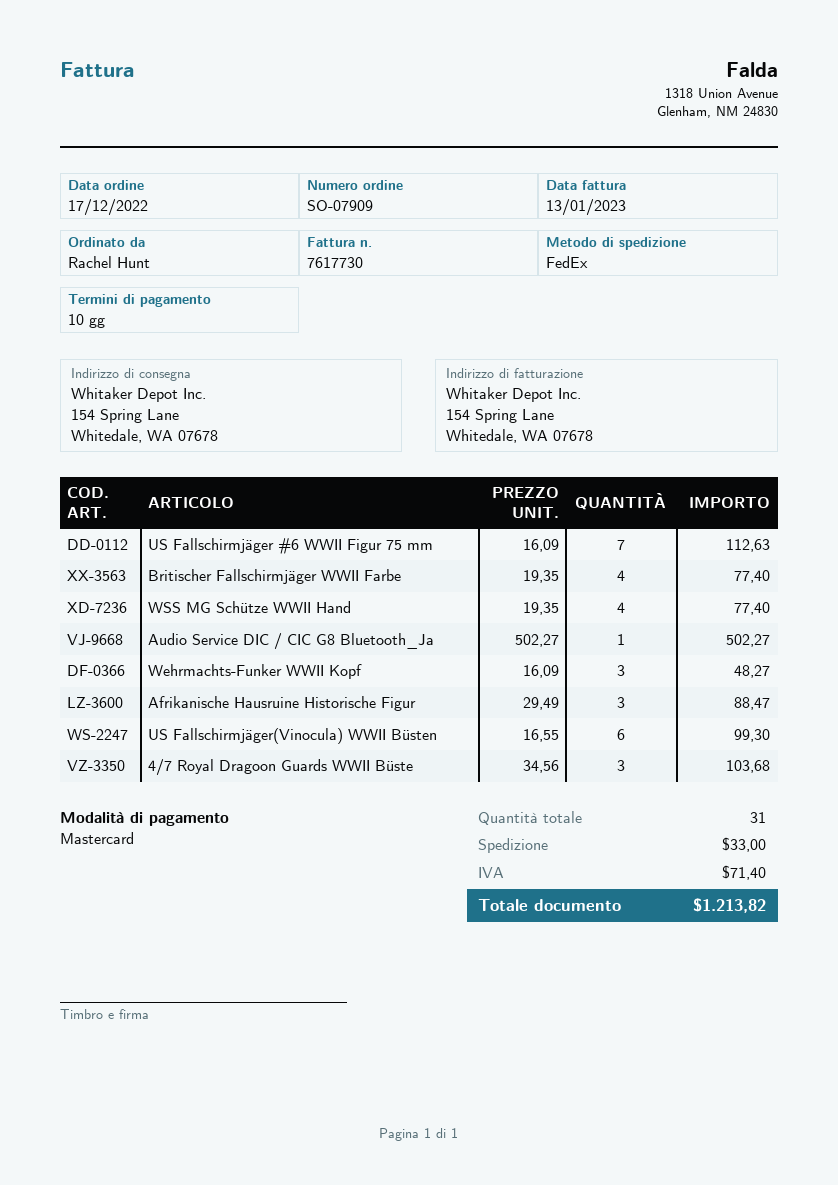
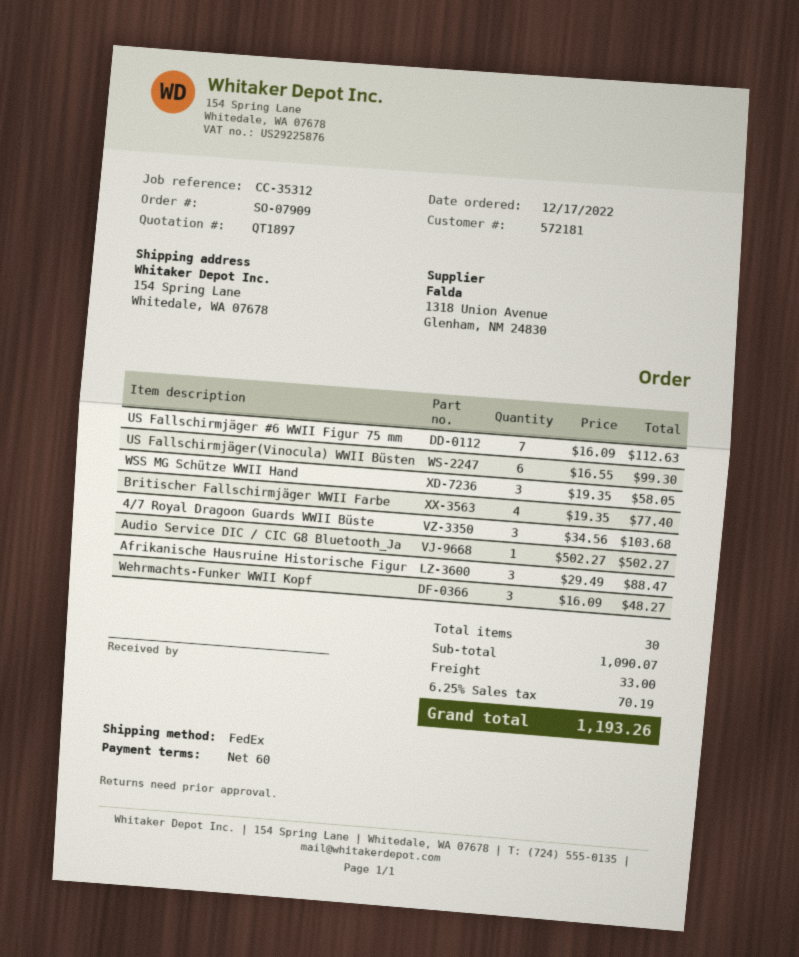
payment terms: 10 days -> 60 days
WSS MG Schütze WWII Hand: 4 x 19.35 = 77.40 -> 3 x 19.35 = 58.05
total quantity: 31 -> 30
tax: 71.40 -> 70.19
total: 1213.82 -> 1193.26

